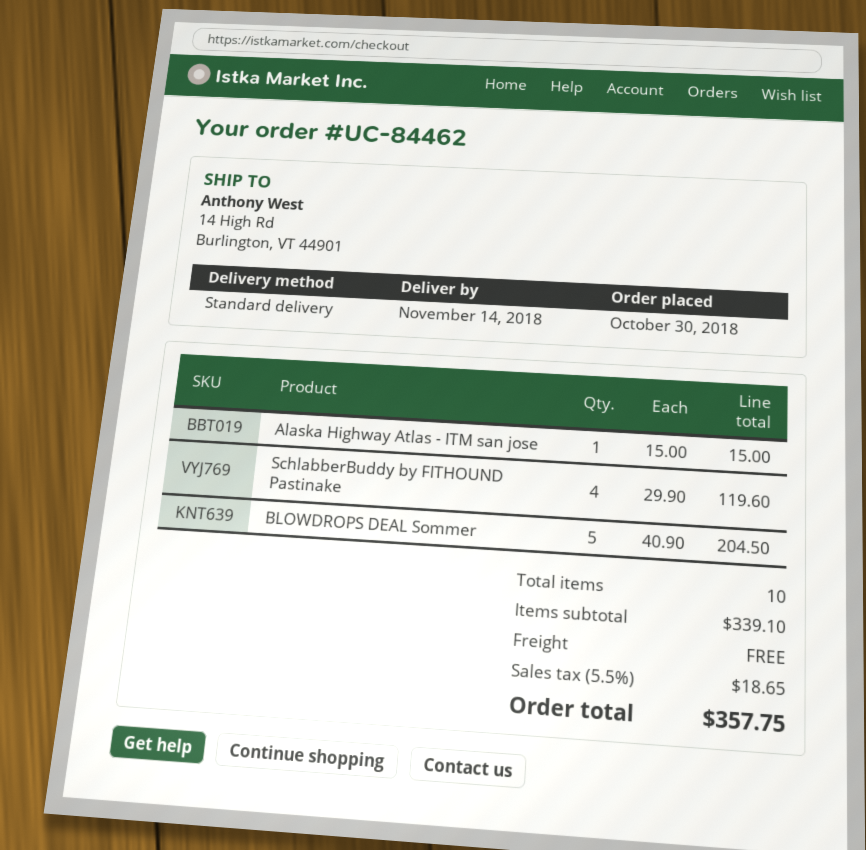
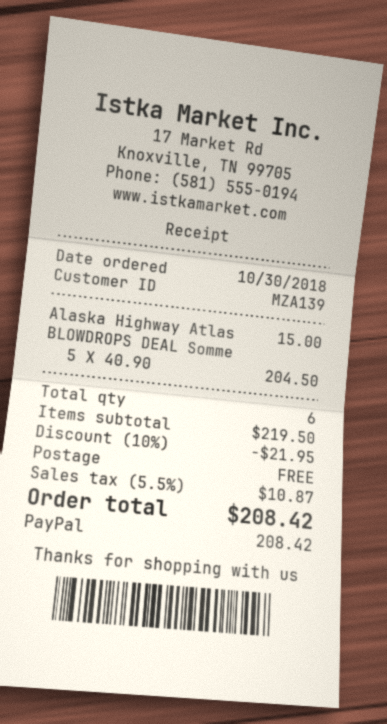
SchlabberBuddy by FITHOUND Pastinake: 4 x 29.90 = 119.60 -> none
total quantity: 10 -> 6
subtotal: 339.10 -> 219.50
discount: none -> 10% = 21.95
tax: 5.5% = 18.65 -> 5.5% = 10.87
total: 357.75 -> 208.42

